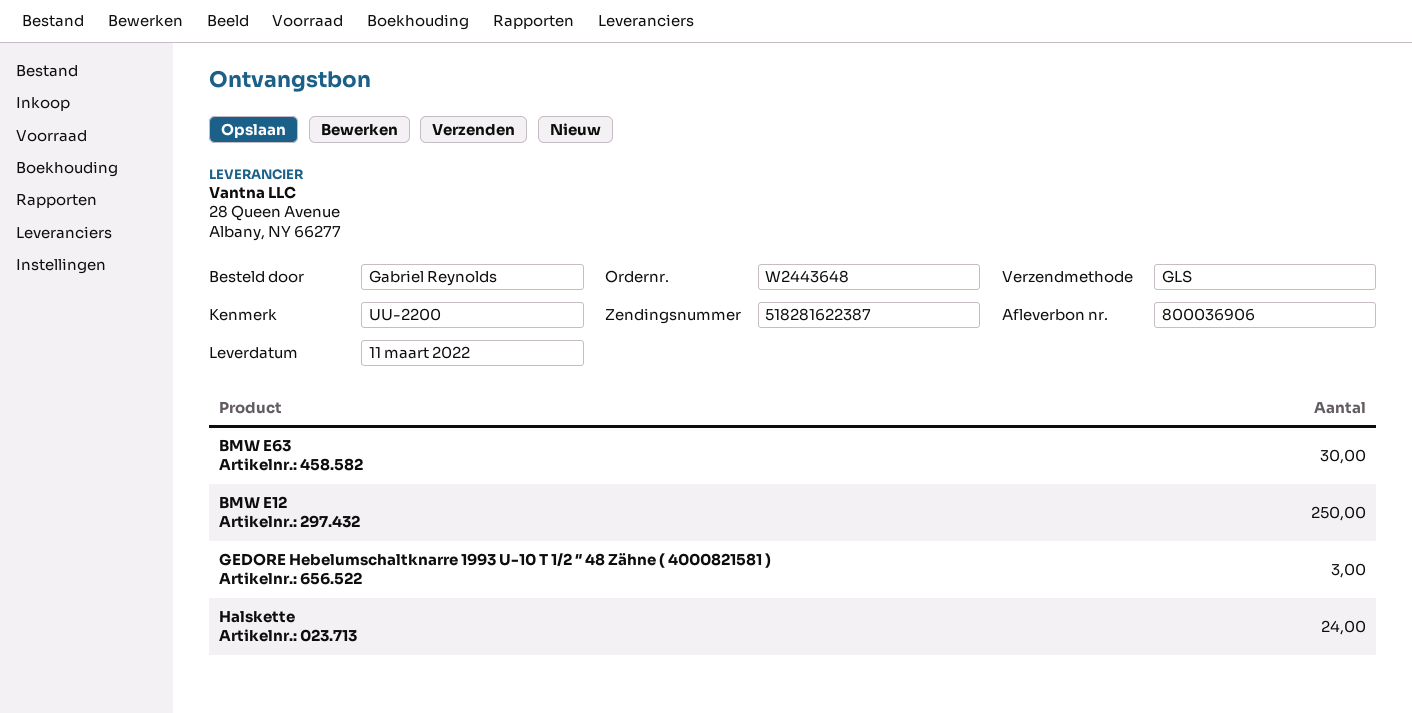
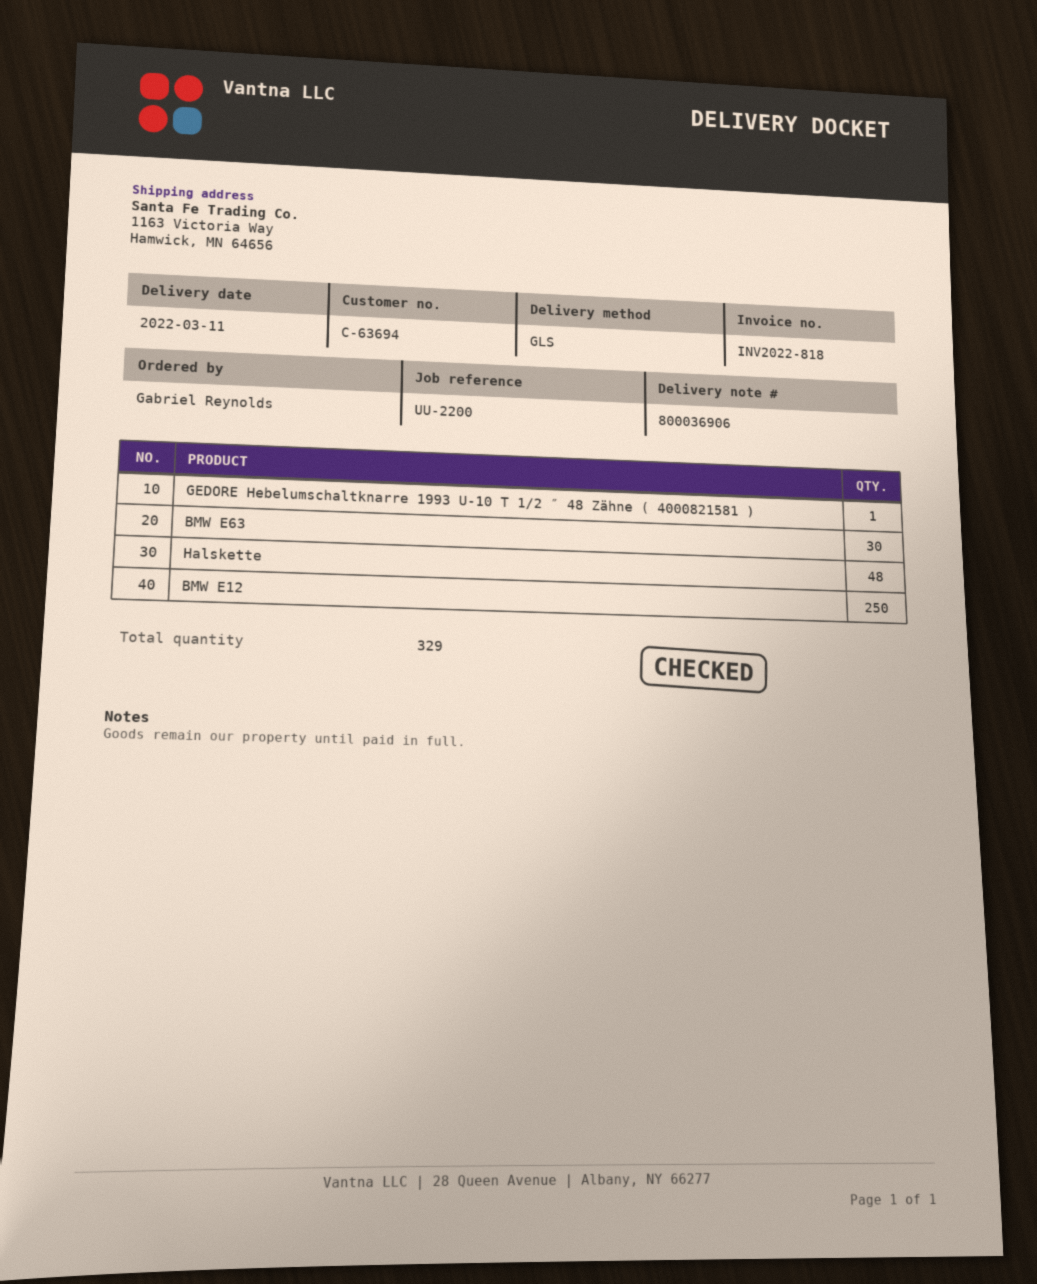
GEDORE Hebelumschaltknarre 1993 U-10 T 1/2 ″ 48 Zähne ( 4000821581 ): 3 -> 1
Halskette: 24 -> 48

